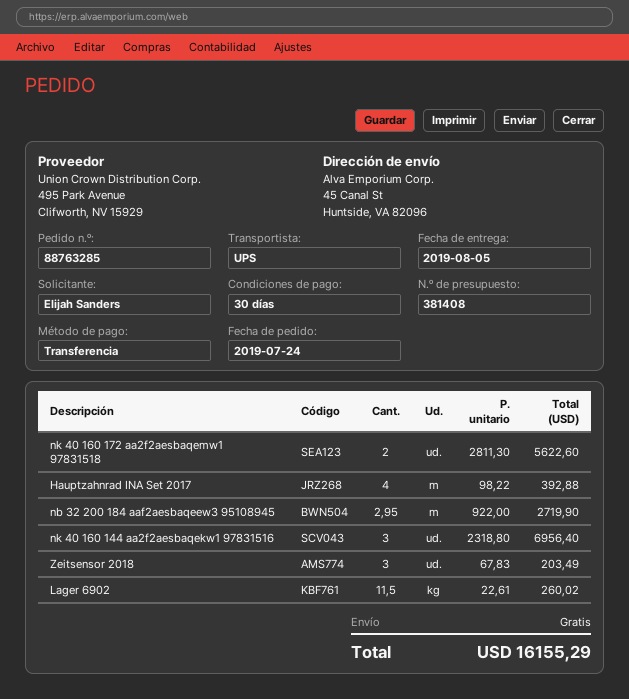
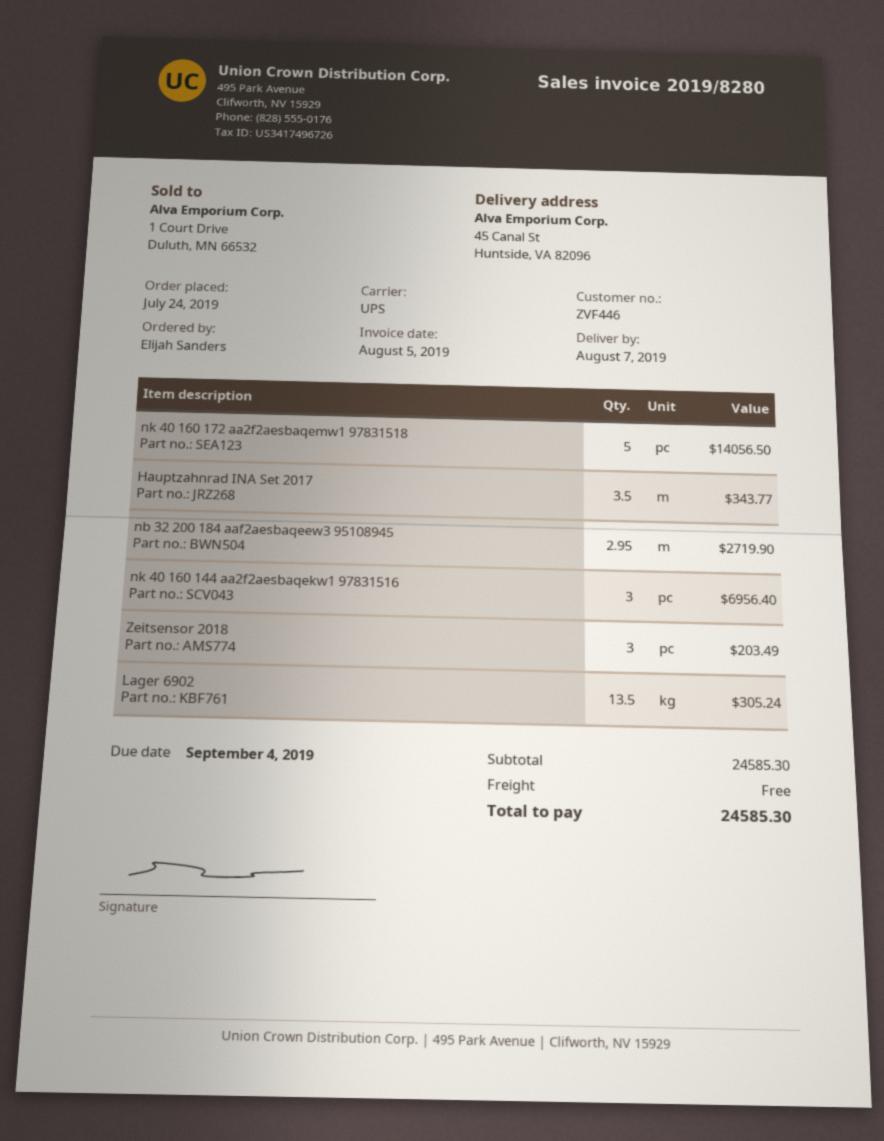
delivery date: 2019-08-05 -> 2019-08-07
nk 40 160 172 aa2f2aesbaqemw1 97831518: 2 for 5622.60 -> 5 for 14056.50
Hauptzahnrad INA Set 2017: 4 for 392.88 -> 3.5 for 343.77
Lager 6902: 11.5 for 260.02 -> 13.5 for 305.24
total: 16155.29 -> 24585.30

